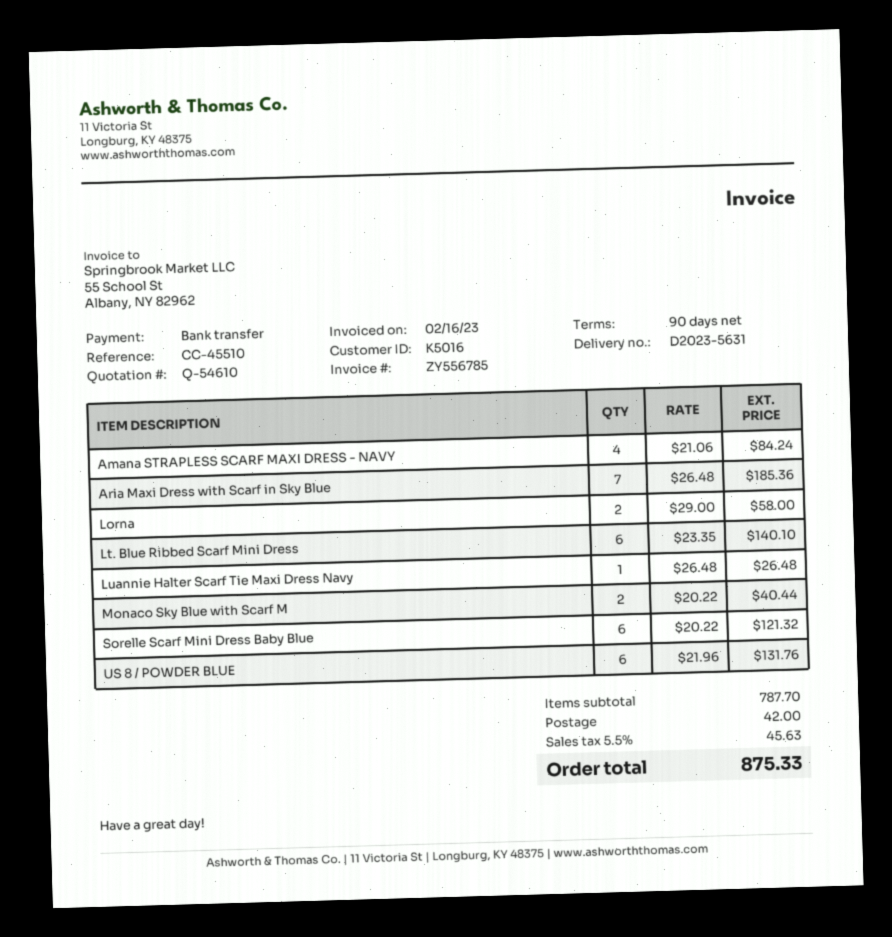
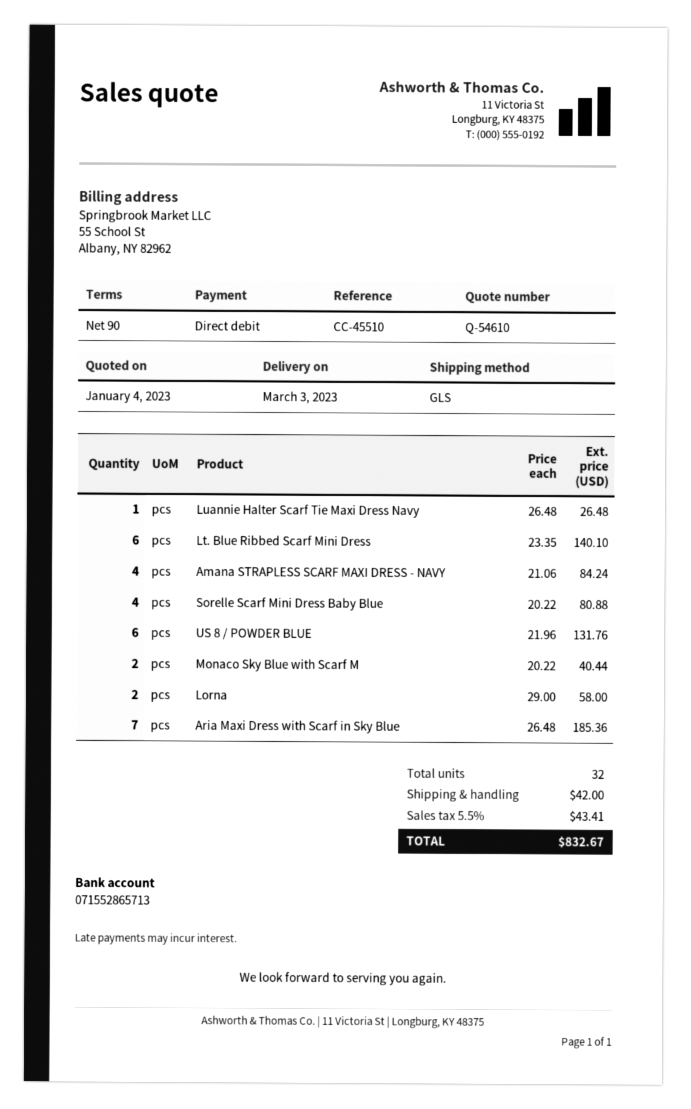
payment method: bank transfer -> direct debit
Sorelle Scarf Mini Dress Baby Blue: 6 x 20.22 = 121.32 -> 4 x 20.22 = 80.88
tax: 5.5% = 45.63 -> 5.5% = 43.41
total: 875.33 -> 832.67

